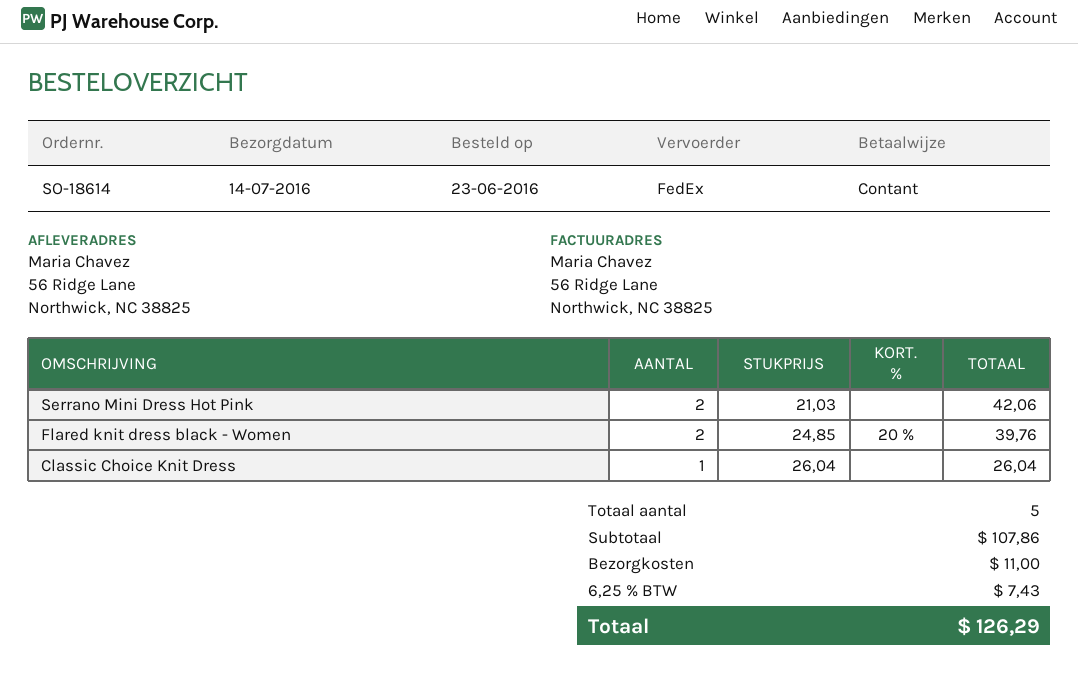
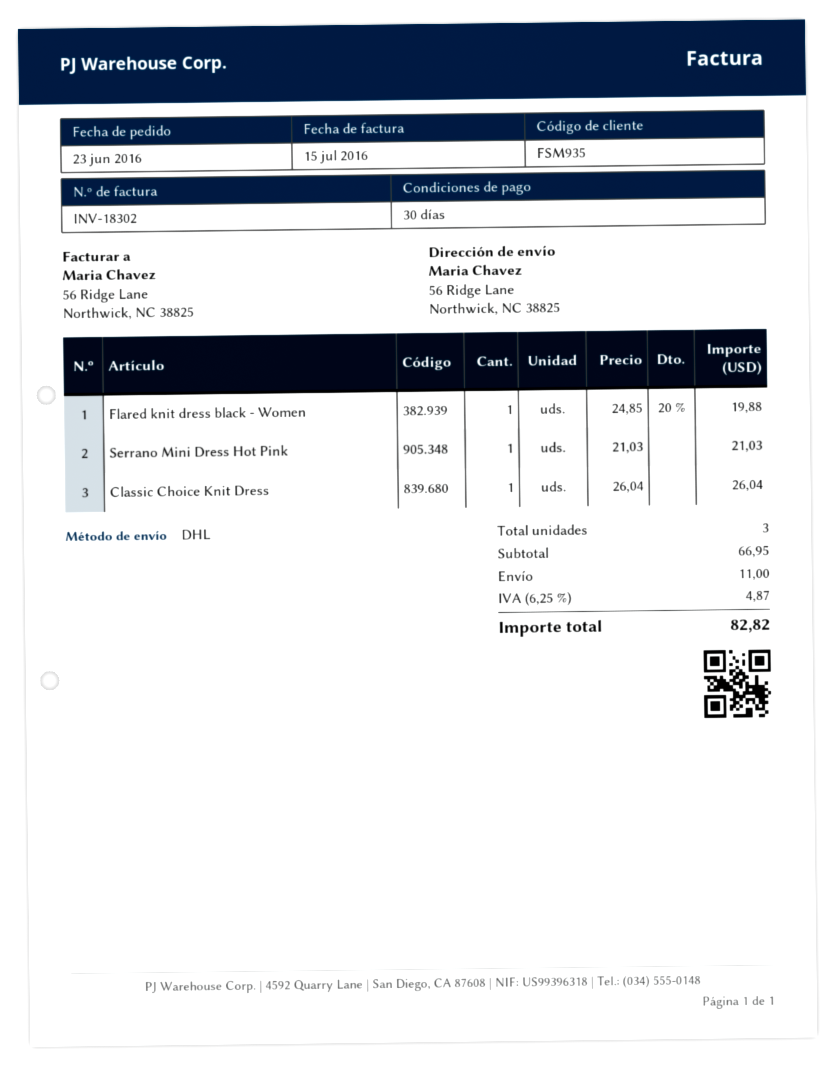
shipping method: FedEx -> DHL
Serrano Mini Dress Hot Pink: 2 x 21.03 = 42.06 -> 1 x 21.03 = 21.03
Flared knit dress black - Women: 2 x 24.85 - 20% = 39.76 -> 1 x 24.85 - 20% = 19.88
total quantity: 5 -> 3
subtotal: 107.86 -> 66.95
tax: 6.25% = 7.43 -> 6.25% = 4.87
total: 126.29 -> 82.82

